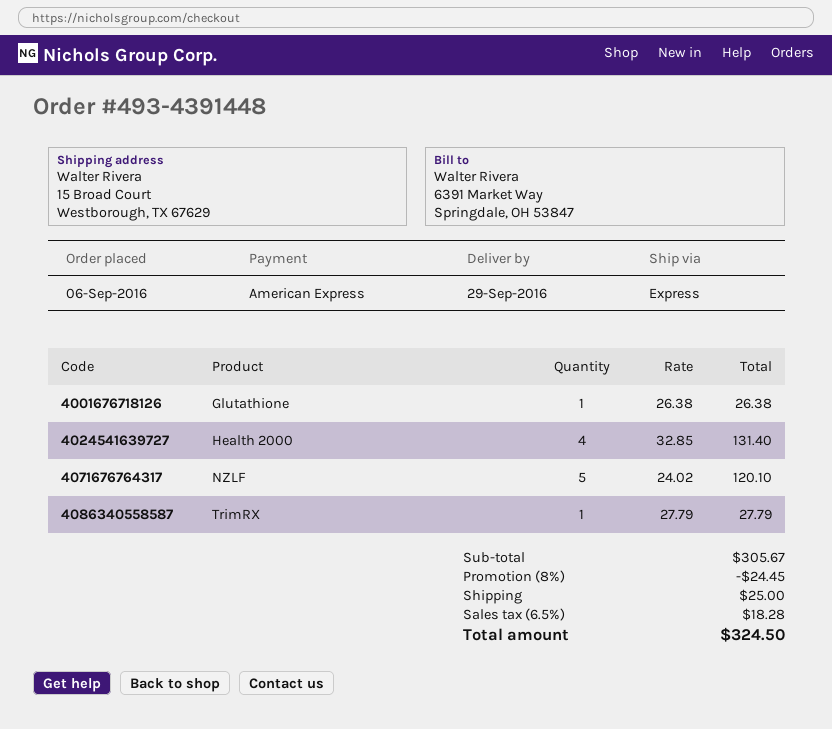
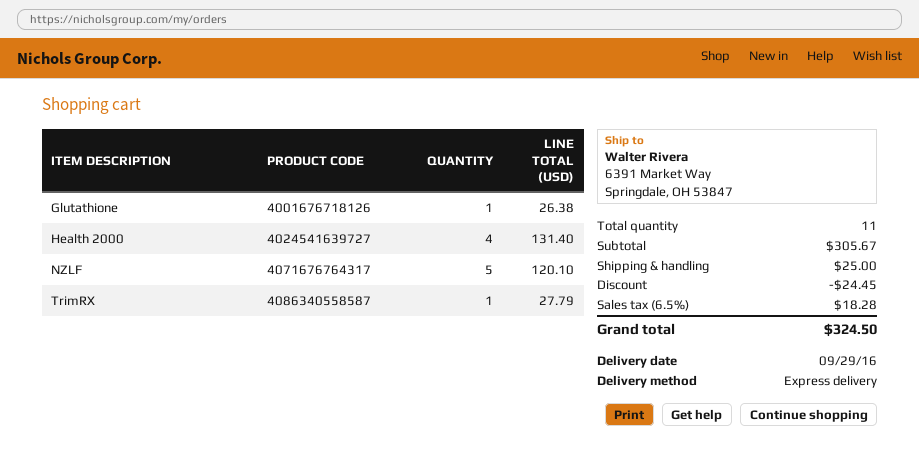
ship to: 15 Broad Court, Westborough, TX 67629 -> 6391 Market Way, Springdale, OH 53847

